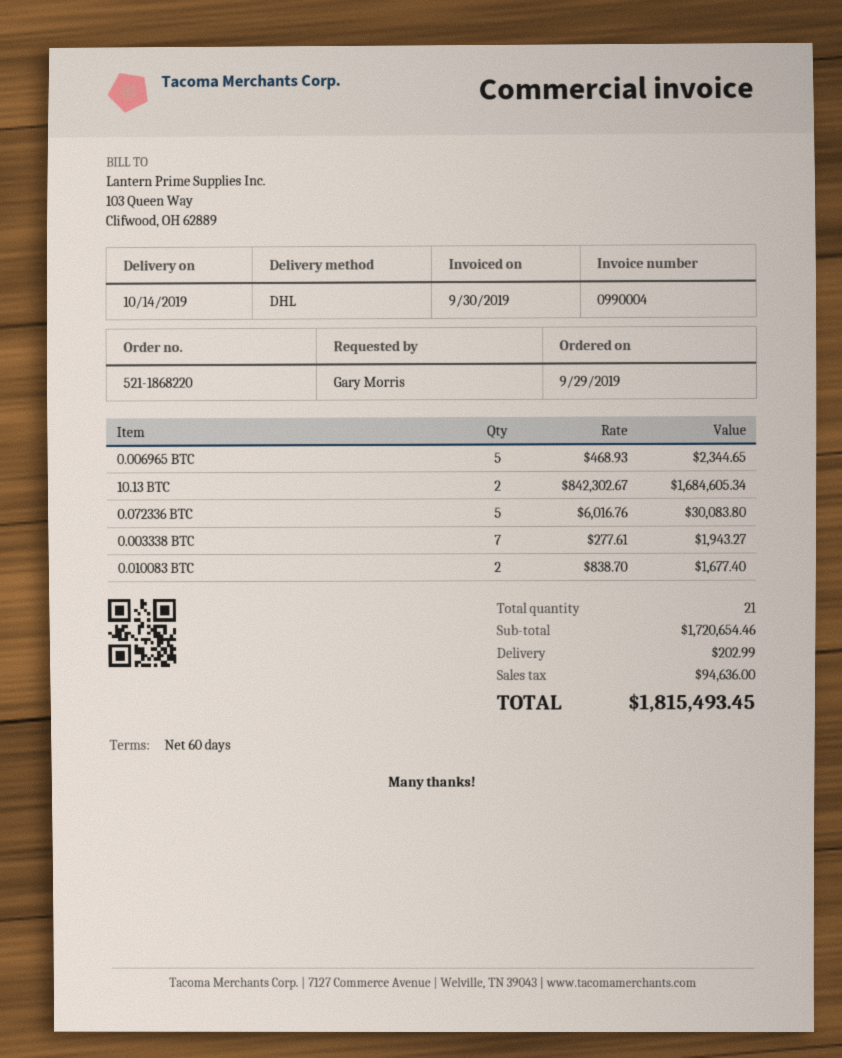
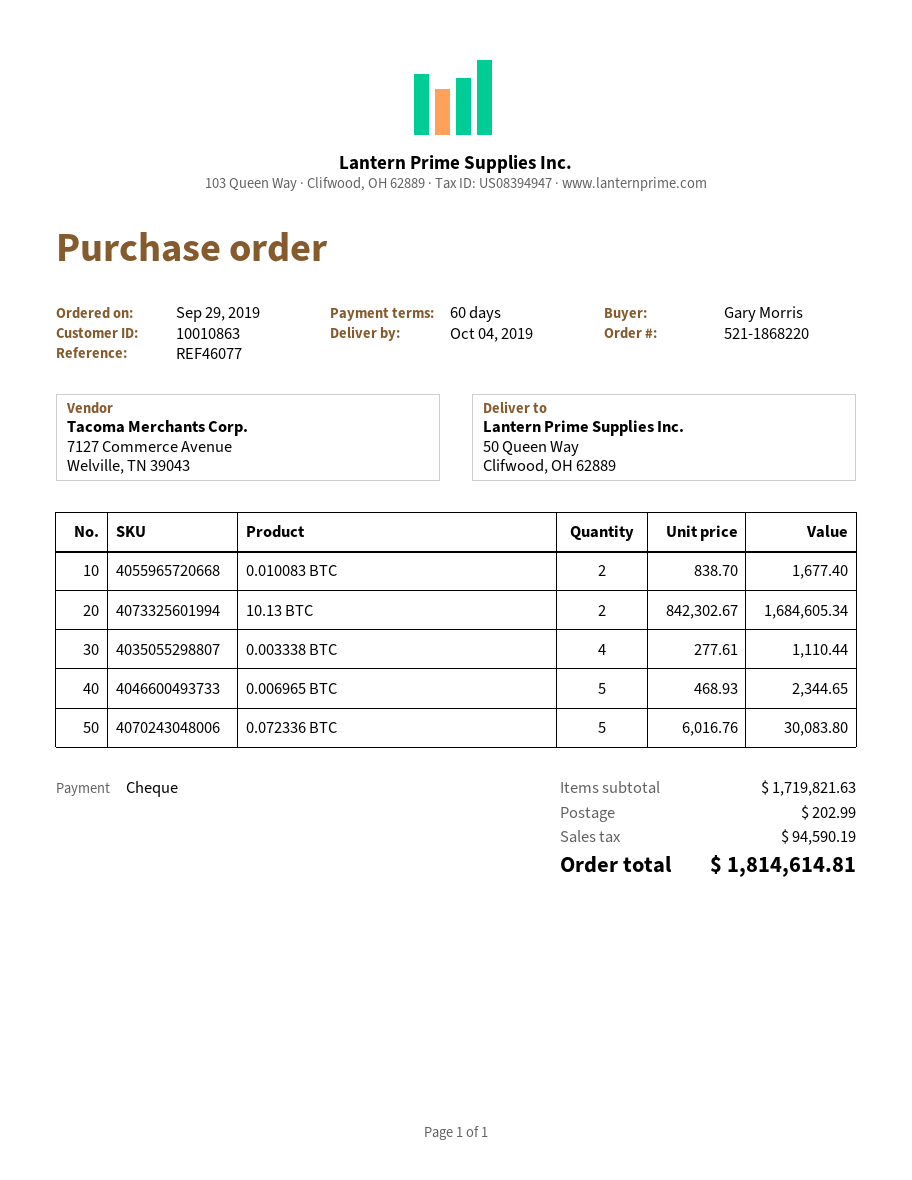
delivery date: 2019-10-14 -> 2019-10-04
0.003338 BTC: 7 x 277.61 = 1943.27 -> 4 x 277.61 = 1110.44
subtotal: 1720654.46 -> 1719821.63
tax: 94636.00 -> 94590.19
total: 1815493.45 -> 1814614.81

